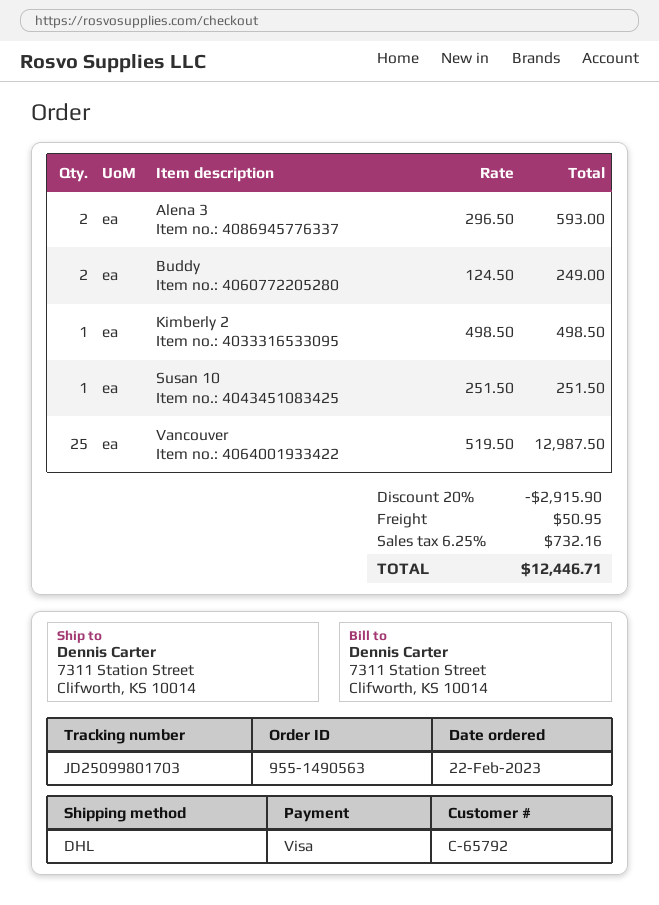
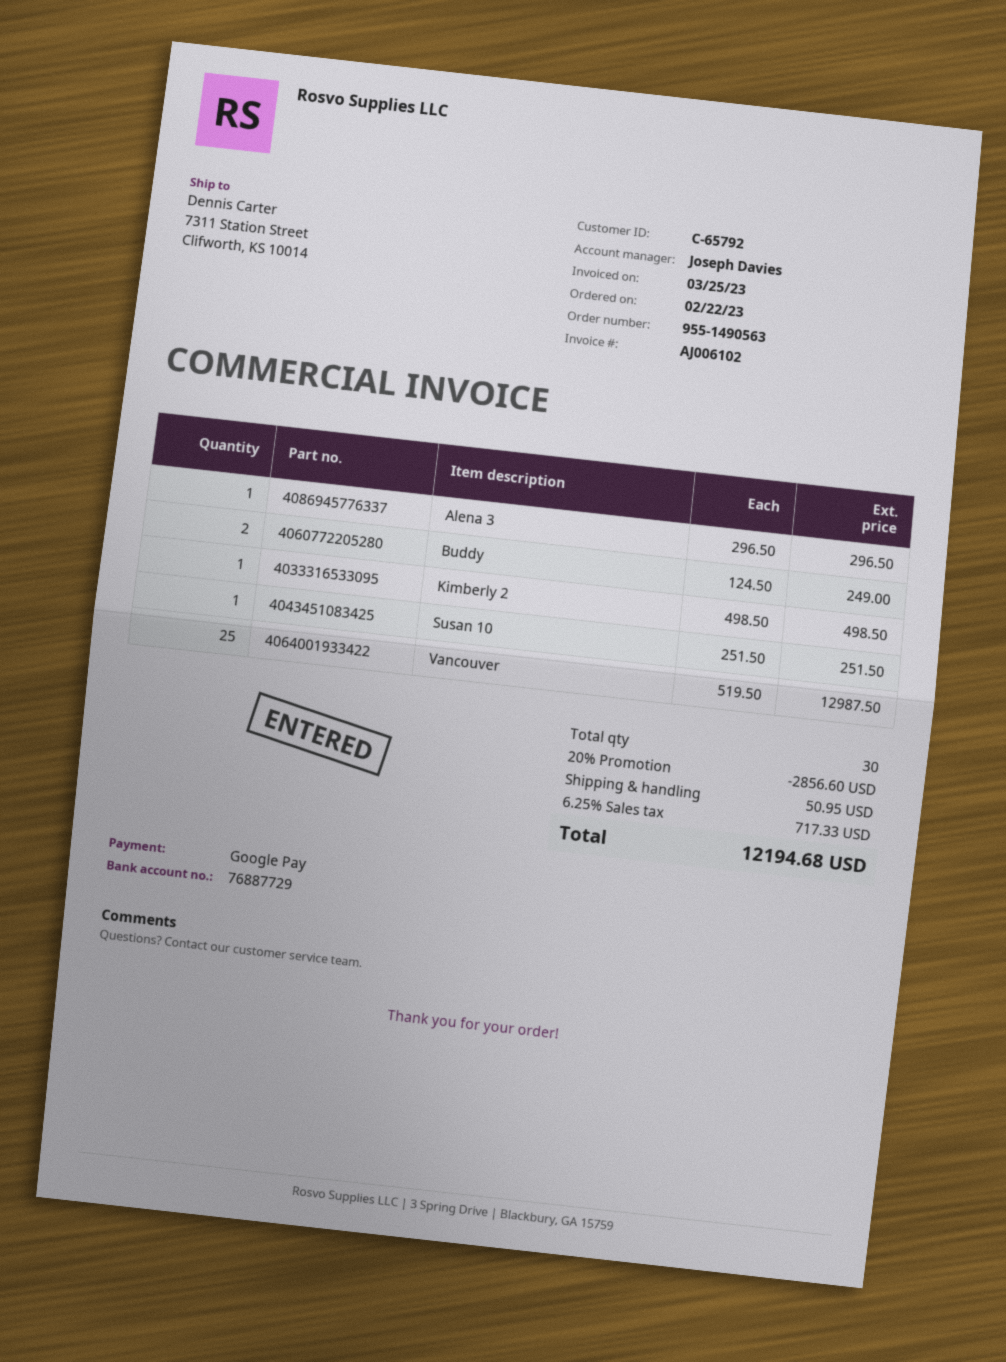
payment method: Visa -> Google Pay
Alena 3: 2 x 296.50 = 593.00 -> 1 x 296.50 = 296.50
discount: 20% = 2915.90 -> 20% = 2856.60
tax: 6.25% = 732.16 -> 6.25% = 717.33
total: 12446.71 -> 12194.68

